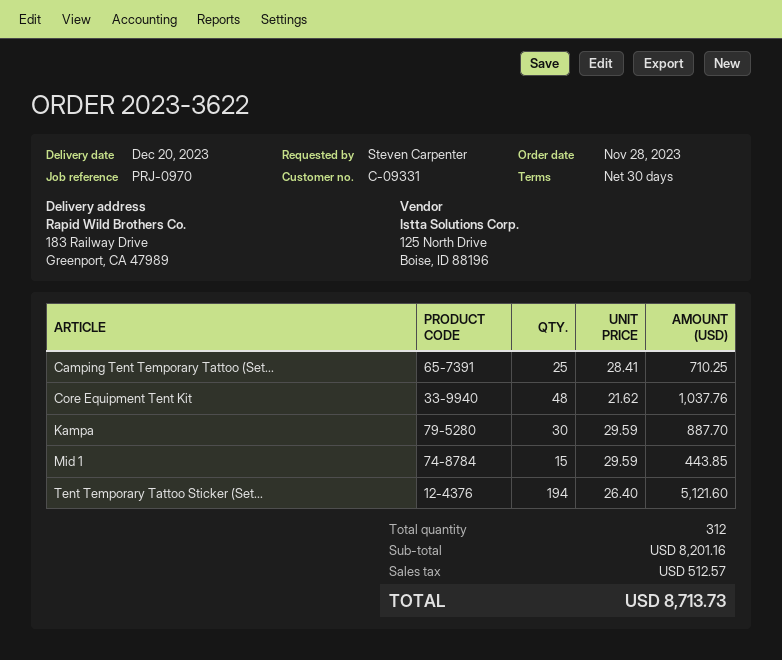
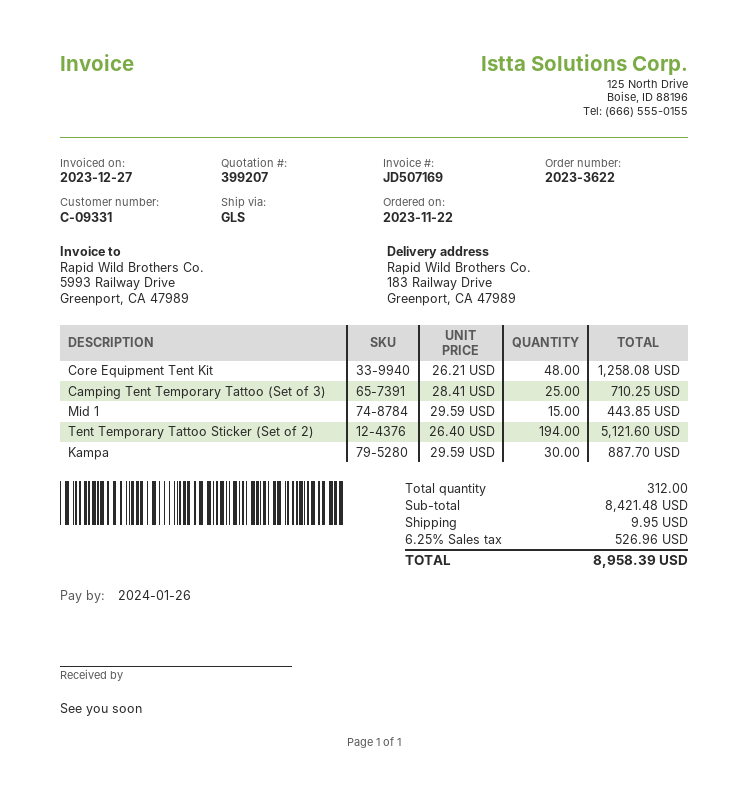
order date: 2023-11-28 -> 2023-11-22
Core Equipment Tent Kit: 48 x 21.62 = 1037.76 -> 48 x 26.21 = 1258.08
subtotal: 8201.16 -> 8421.48
shipping: none -> 9.95
tax: 512.57 -> 526.96
total: 8713.73 -> 8958.39

